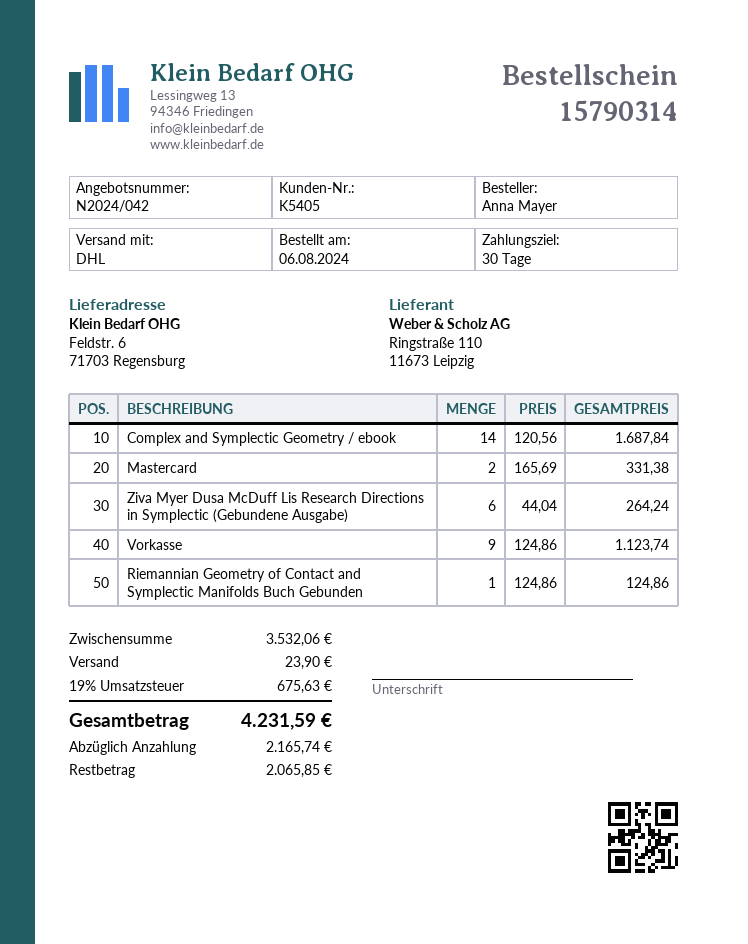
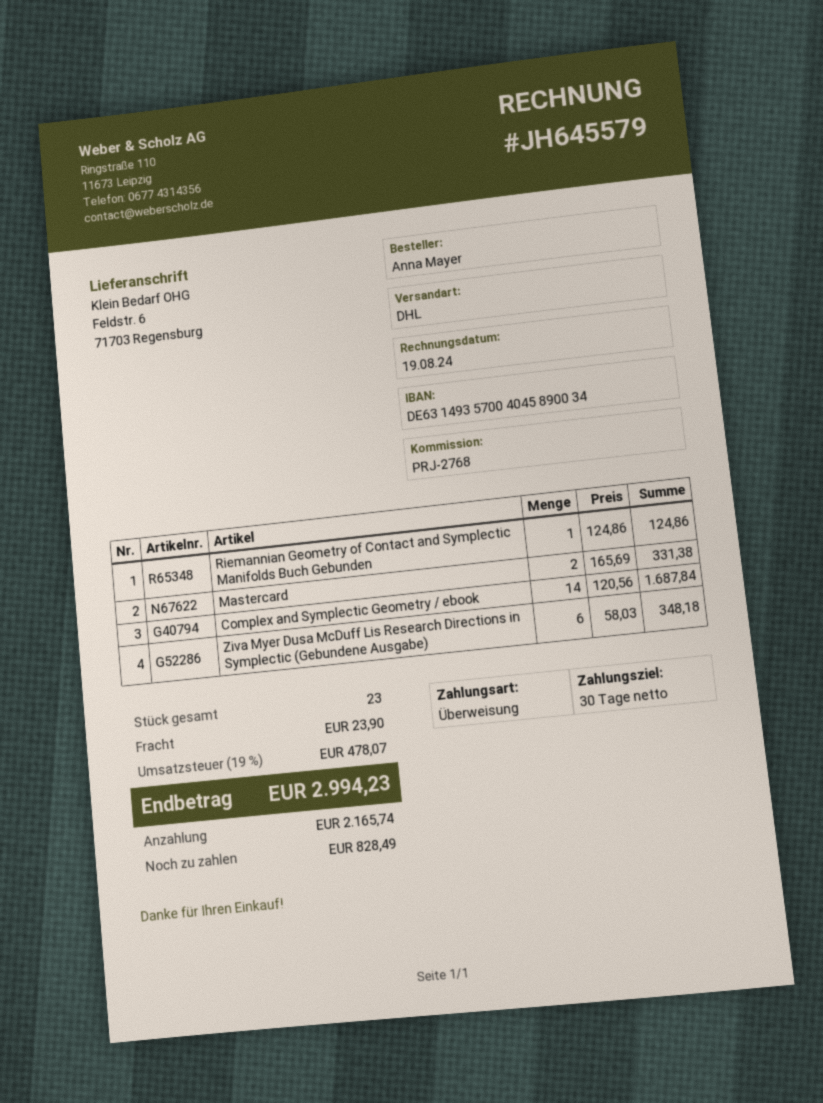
Ziva Myer Dusa McDuff Lis Research Directions in Symplectic (Gebundene Ausgabe): 6 x 44.04 = 264.24 -> 6 x 58.03 = 348.18
Vorkasse: 9 x 124.86 = 1123.74 -> none
tax: 19% = 675.63 -> 19% = 478.07
total: 4231.59 -> 2994.23
balance: 2065.85 -> 828.49

